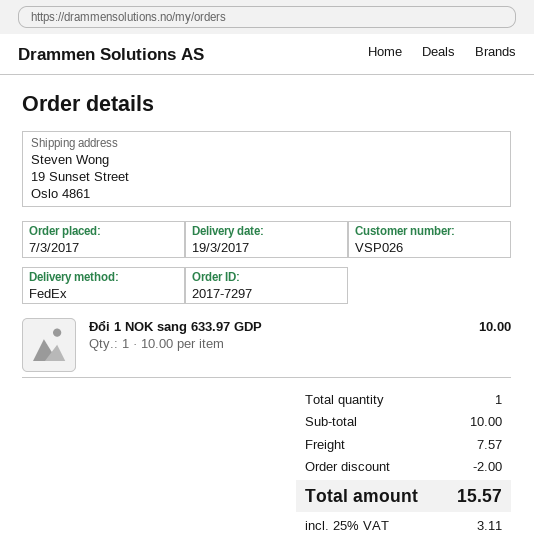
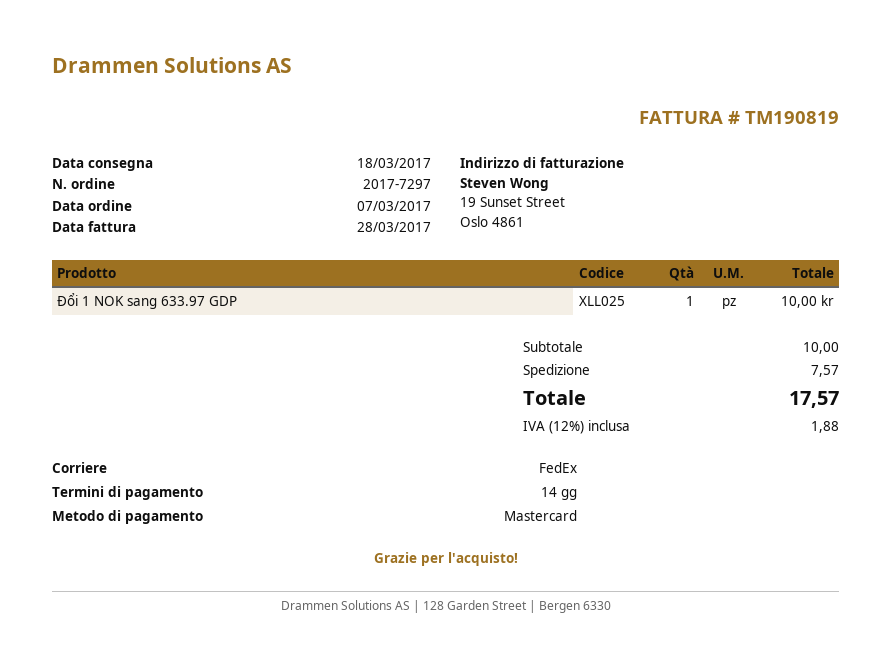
delivery date: 2017-03-19 -> 2017-03-18
discount: 2.00 -> none
tax: 25% = 3.11 -> 12% = 1.88
total: 15.57 -> 17.57

